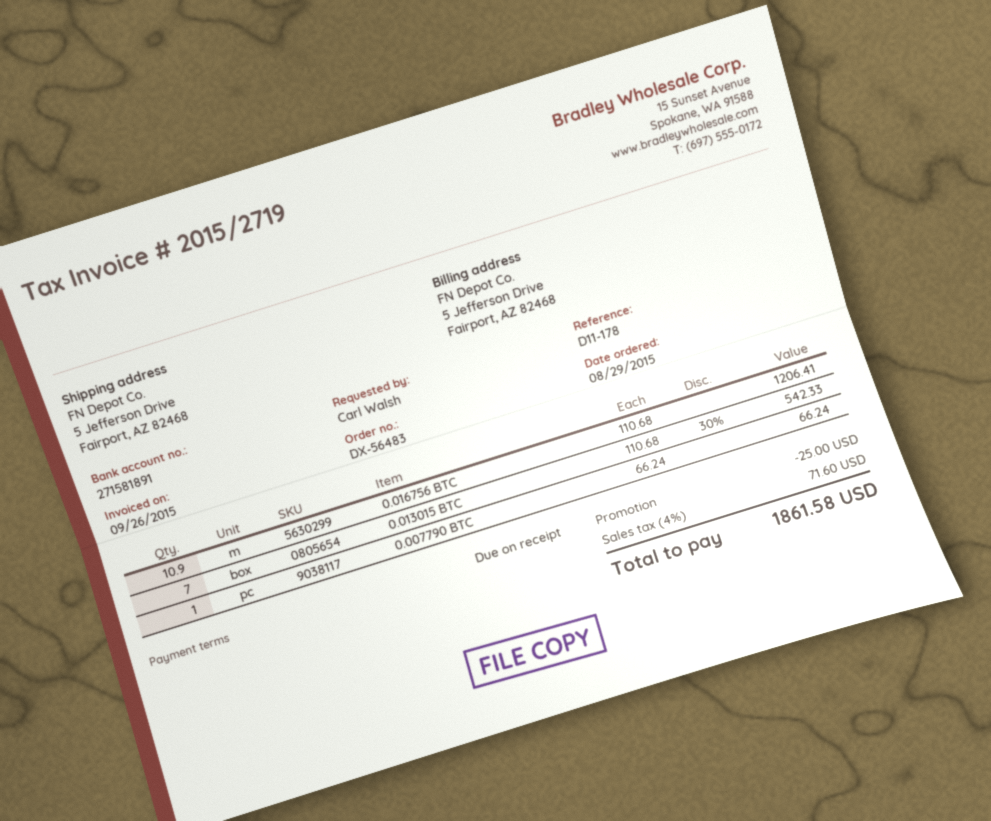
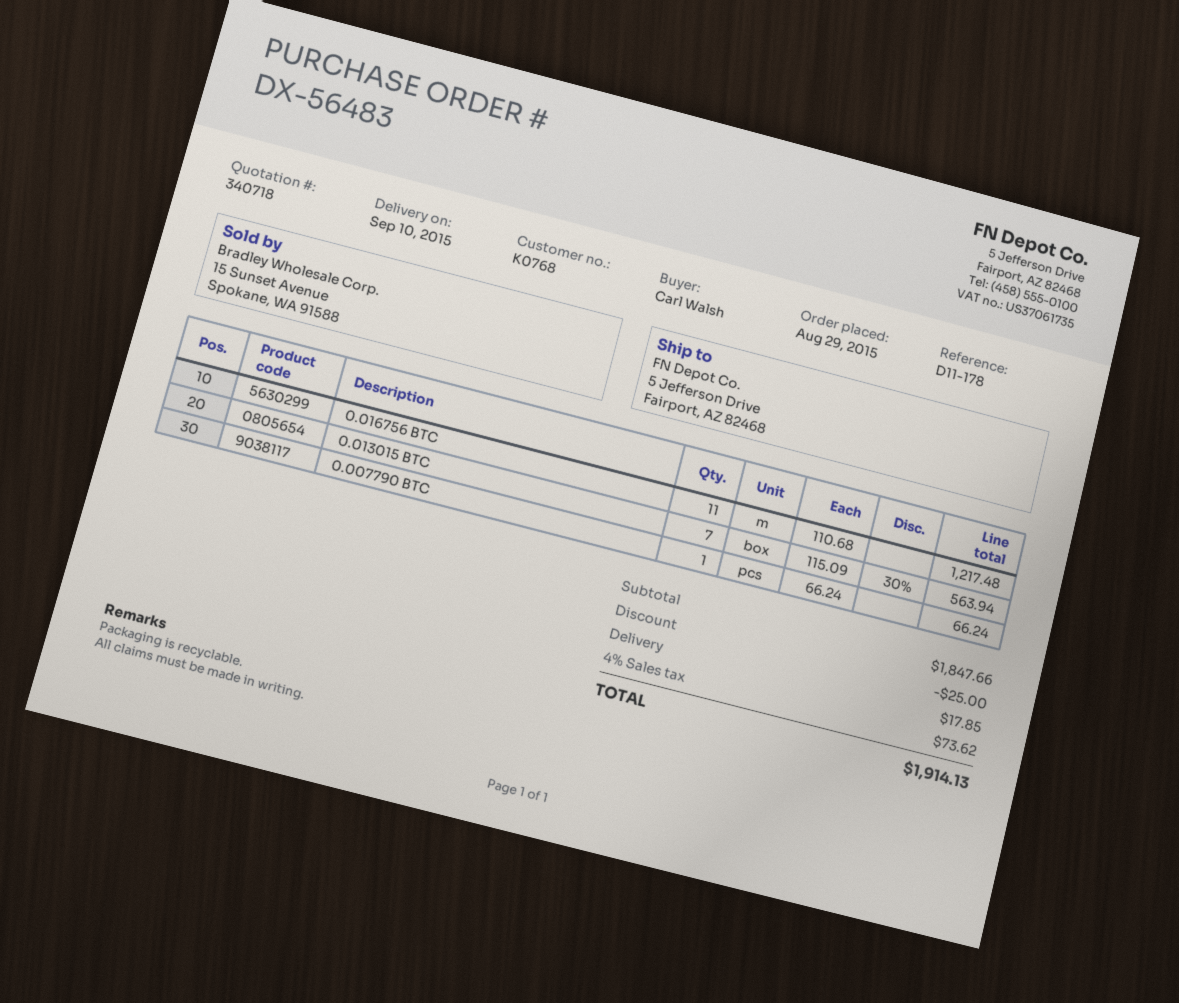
0.016756 BTC: 10.9 x 110.68 = 1206.41 -> 11 x 110.68 = 1217.48
0.013015 BTC: 7 x 110.68 - 30% = 542.33 -> 7 x 115.09 - 30% = 563.94
shipping: none -> 17.85
tax: 4% = 71.60 -> 4% = 73.62
total: 1861.58 -> 1914.13

